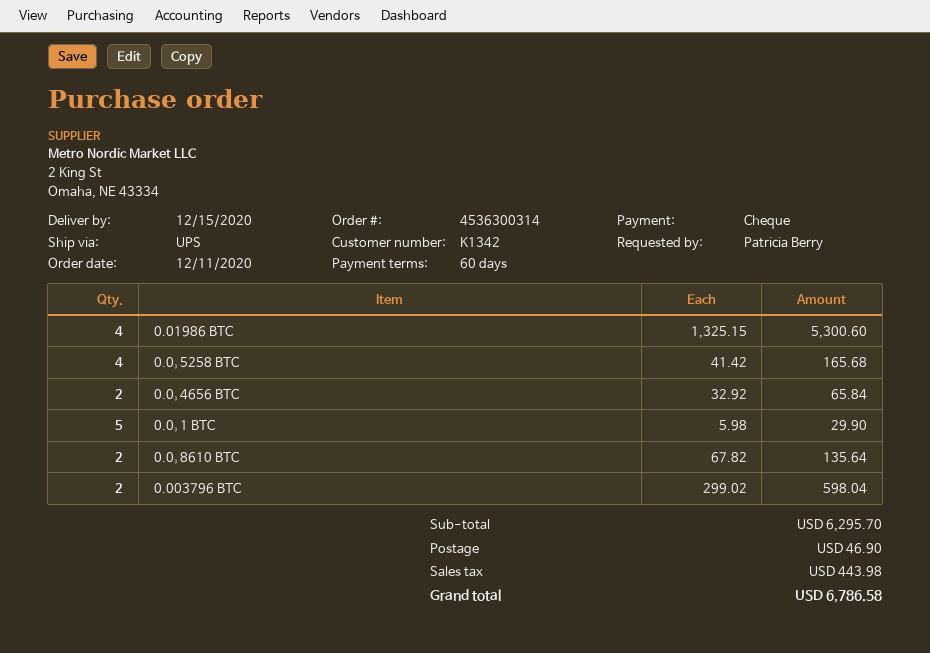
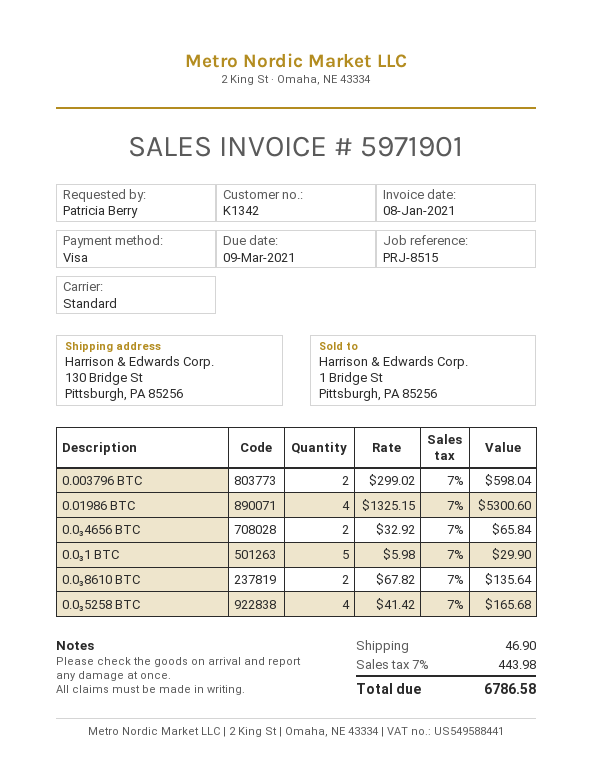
payment method: cheque -> Visa
shipping method: UPS -> standard

